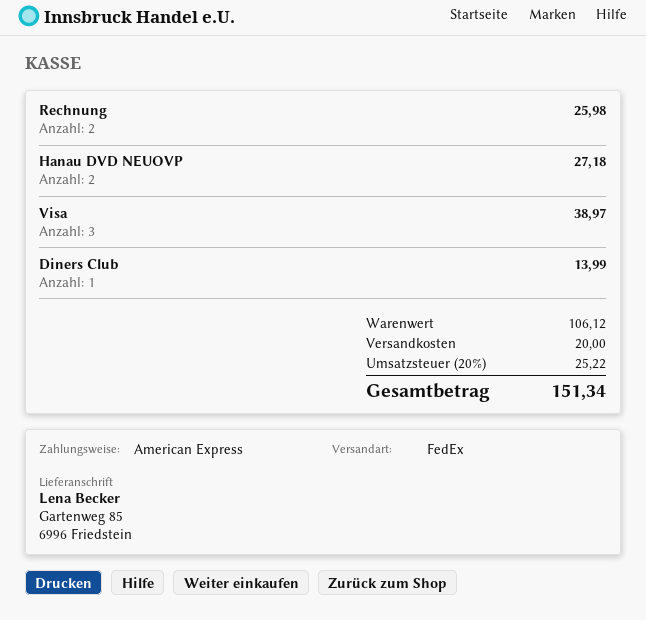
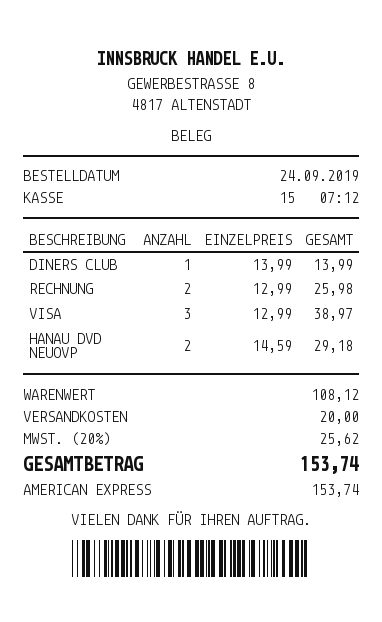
Hanau DVD NEUOVP: 2 for 27.18 -> 2 for 29.18
subtotal: 106.12 -> 108.12
tax: 20% = 25.22 -> 20% = 25.62
total: 151.34 -> 153.74

